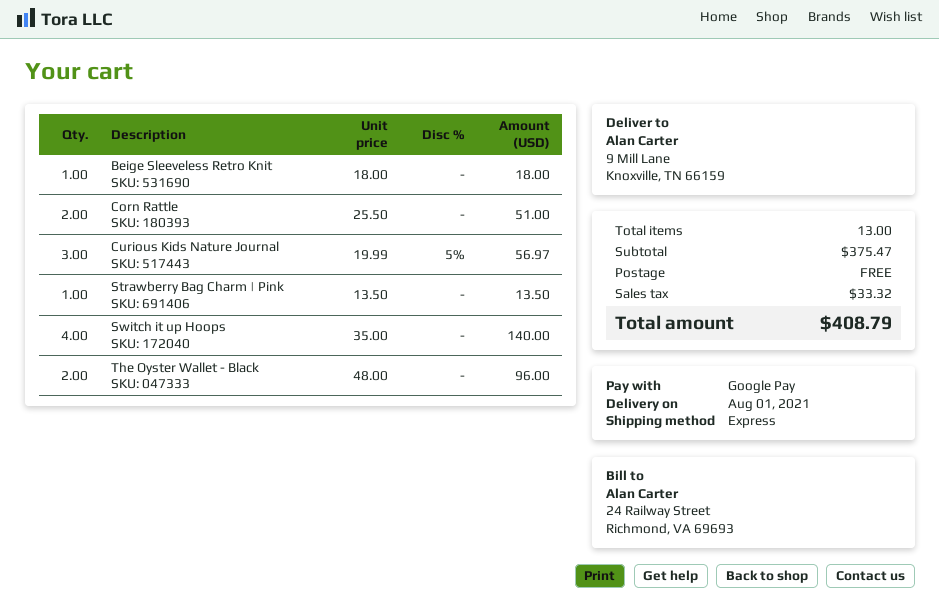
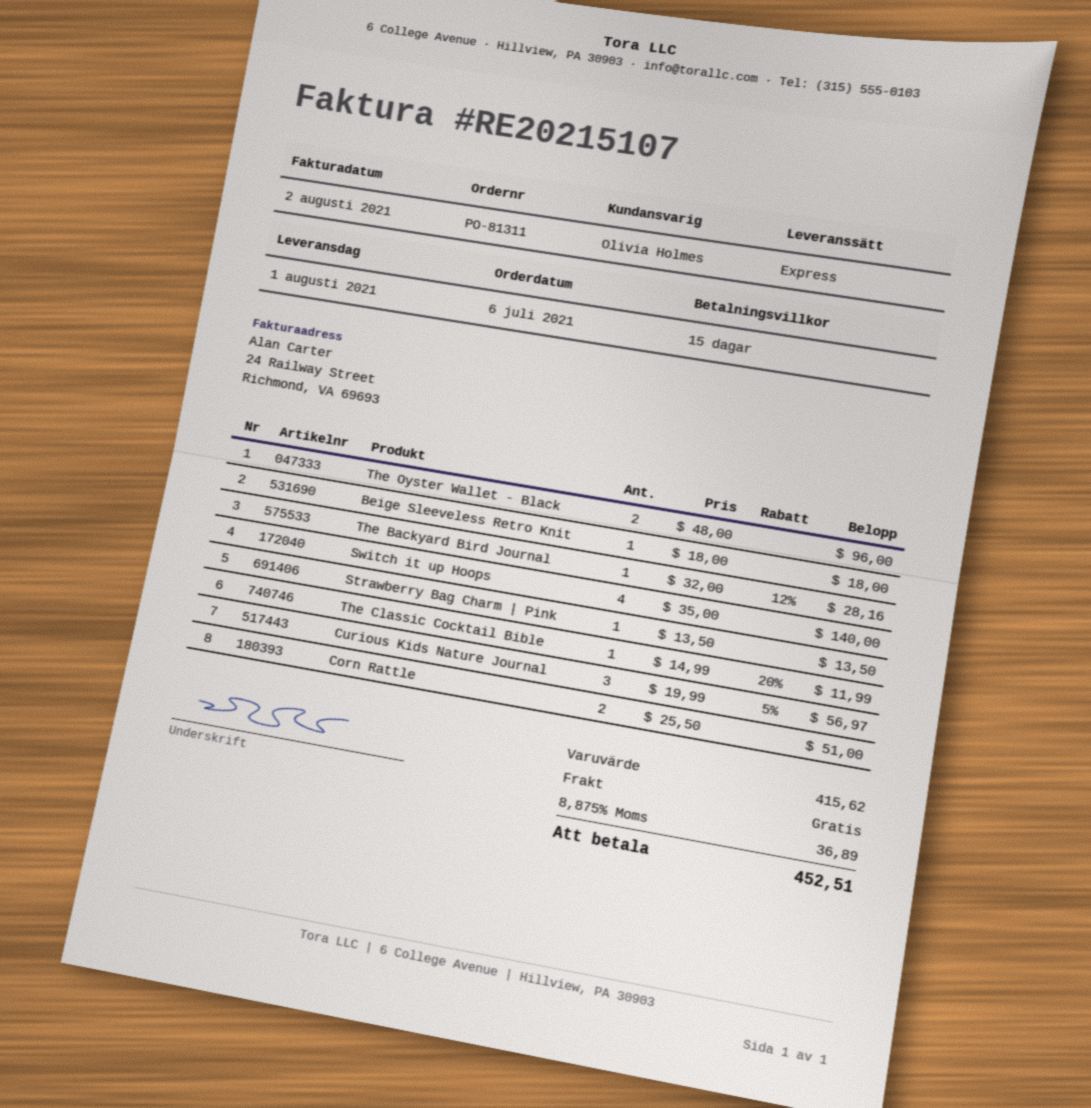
The Backyard Bird Journal: none -> 1 x 32.00 - 12% = 28.16
The Classic Cocktail Bible: none -> 1 x 14.99 - 20% = 11.99
subtotal: 375.47 -> 415.62
tax: 33.32 -> 36.89
total: 408.79 -> 452.51

